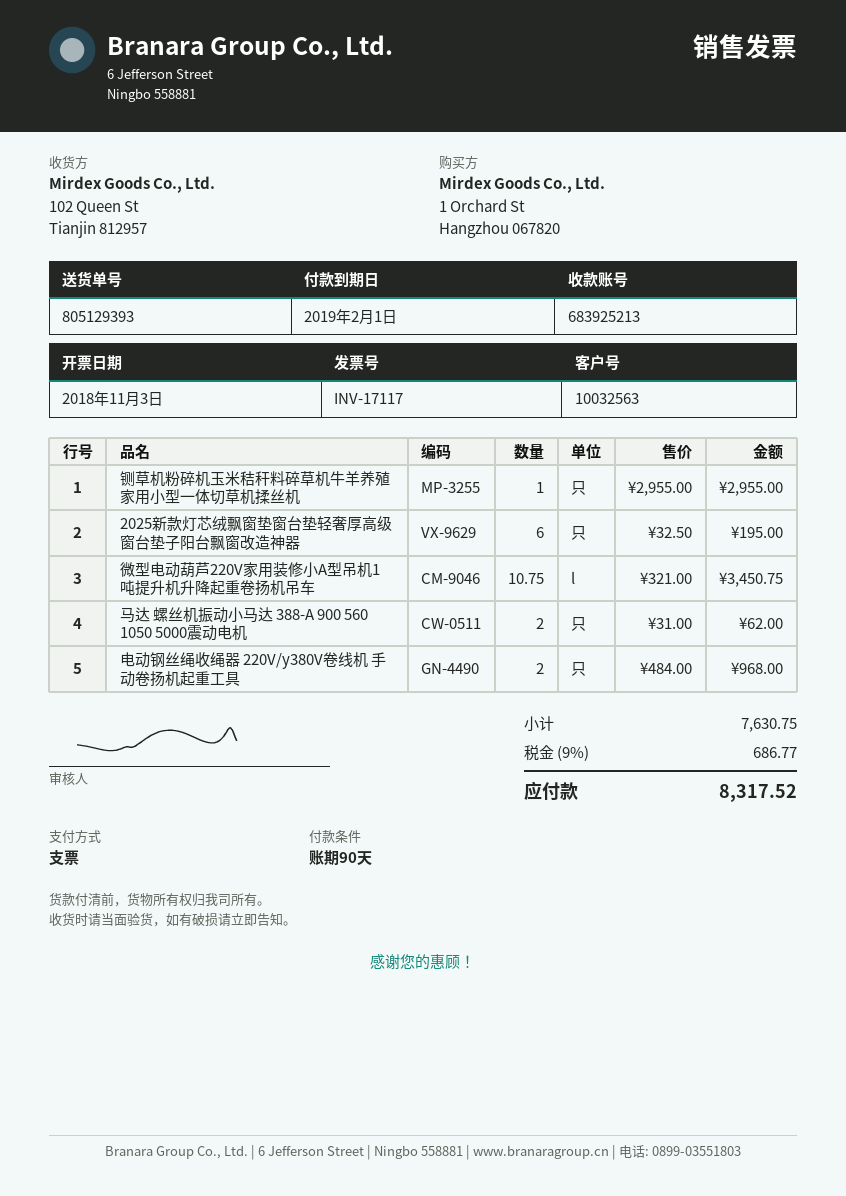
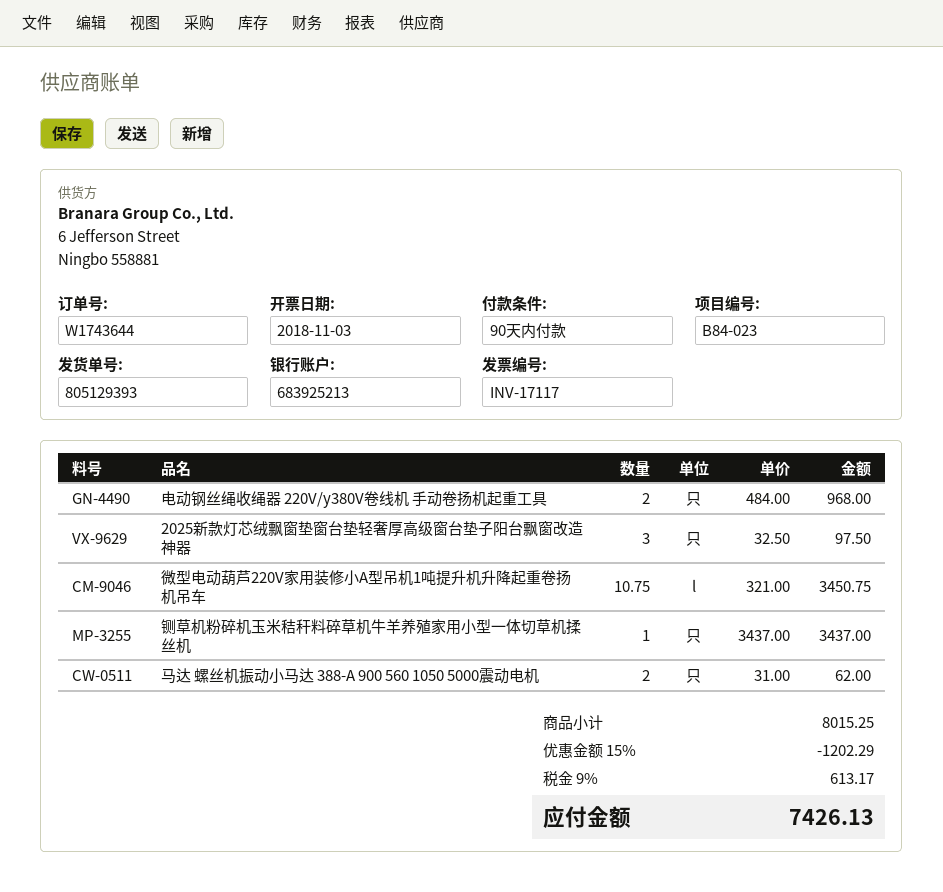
铡草机粉碎机玉米秸秆料碎草机牛羊养殖家用小型一体切草机揉丝机: 1 x 2955.00 = 2955.00 -> 1 x 3437.00 = 3437.00
2025新款灯芯绒飘窗垫窗台垫轻奢厚高级窗台垫子阳台飘窗改造神器: 6 x 32.50 = 195.00 -> 3 x 32.50 = 97.50
subtotal: 7630.75 -> 8015.25
discount: none -> 15% = 1202.29
tax: 9% = 686.77 -> 9% = 613.17
total: 8317.52 -> 7426.13

